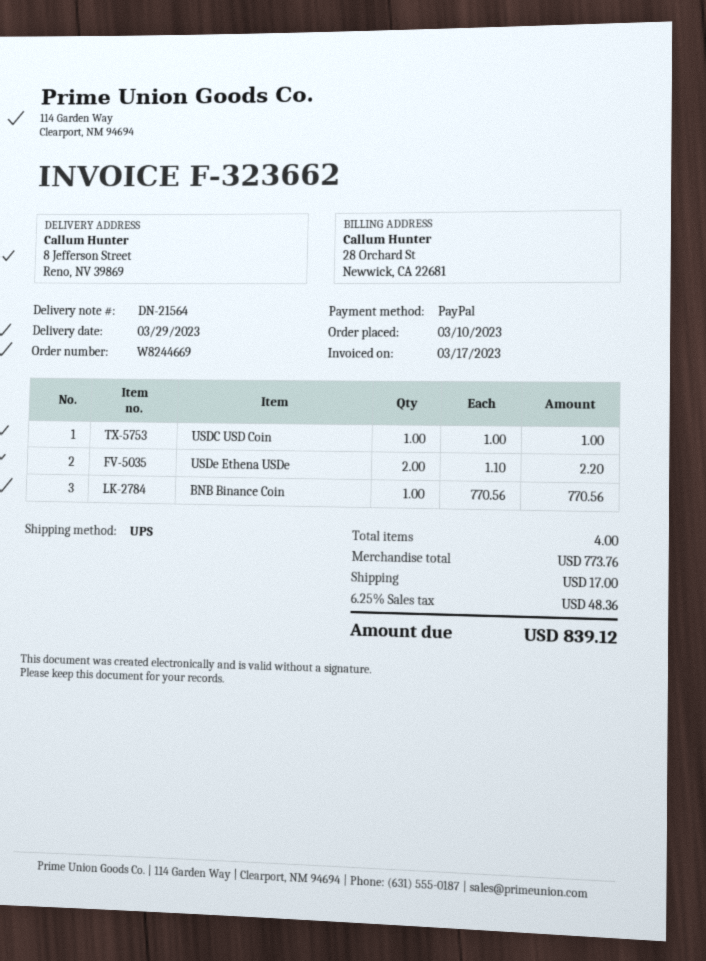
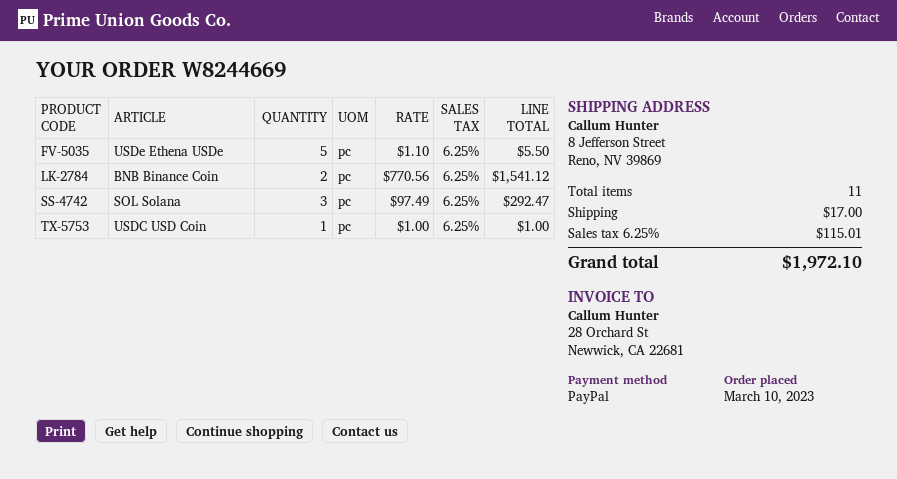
USDe Ethena USDe: 2 x 1.10 = 2.20 -> 5 x 1.10 = 5.50
BNB Binance Coin: 1 x 770.56 = 770.56 -> 2 x 770.56 = 1541.12
SOL Solana: none -> 3 x 97.49 = 292.47
total quantity: 4 -> 11
tax: 6.25% = 48.36 -> 6.25% = 115.01
total: 839.12 -> 1972.10

